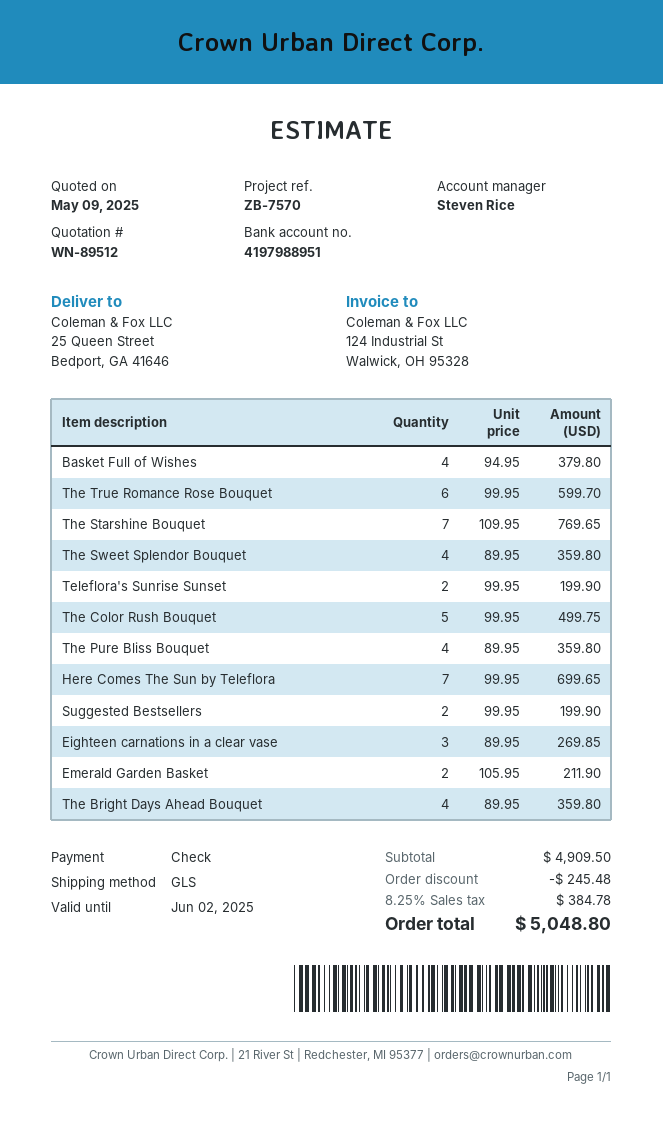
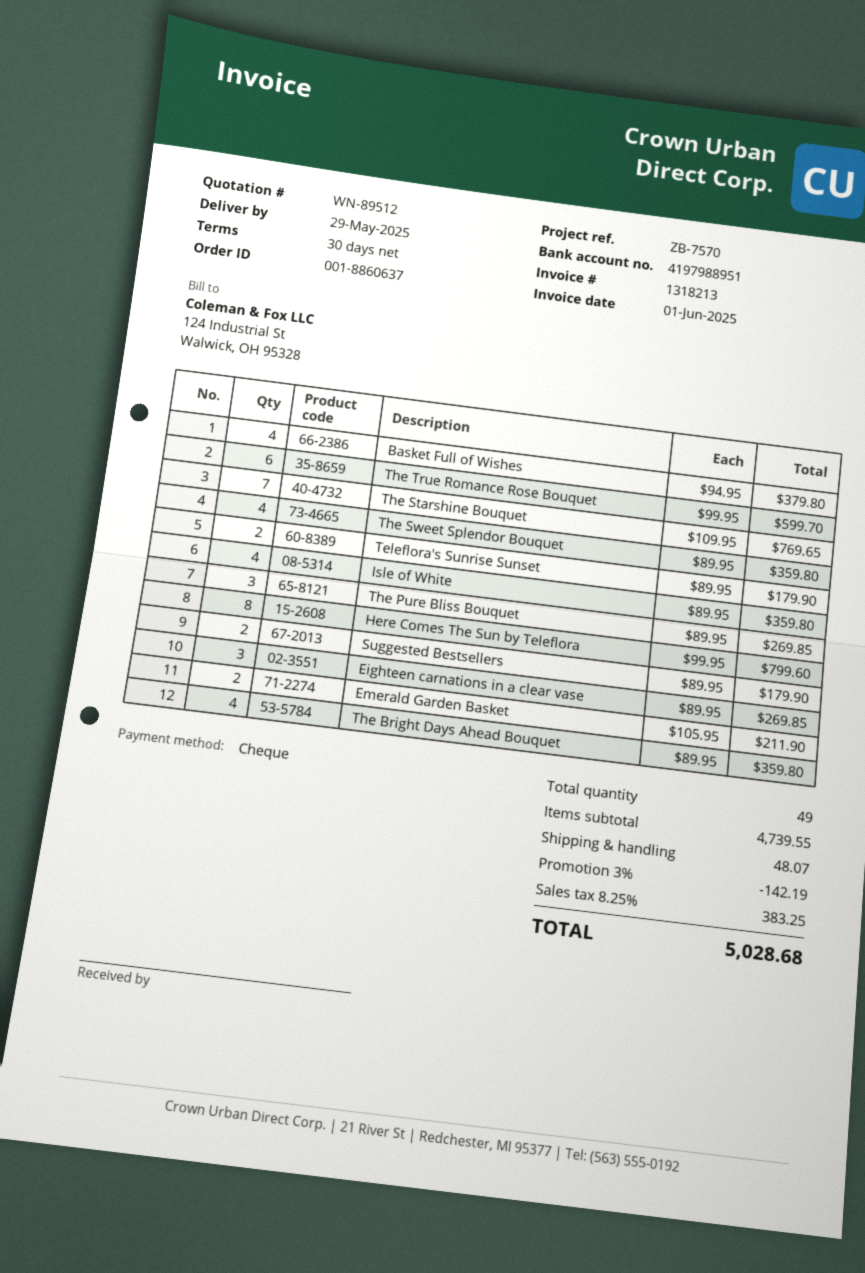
Teleflora's Sunrise Sunset: 2 x 99.95 = 199.90 -> 2 x 89.95 = 179.90
The Color Rush Bouquet: 5 x 99.95 = 499.75 -> none
The Pure Bliss Bouquet: 4 x 89.95 = 359.80 -> 3 x 89.95 = 269.85
Here Comes The Sun by Teleflora: 7 x 99.95 = 699.65 -> 8 x 99.95 = 799.60
Suggested Bestsellers: 2 x 99.95 = 199.90 -> 2 x 89.95 = 179.90
Isle of White: none -> 4 x 89.95 = 359.80
subtotal: 4909.50 -> 4739.55
discount: 245.48 -> 142.19
shipping: none -> 48.07
tax: 8.25% = 384.78 -> 8.25% = 383.25
total: 5048.80 -> 5028.68

